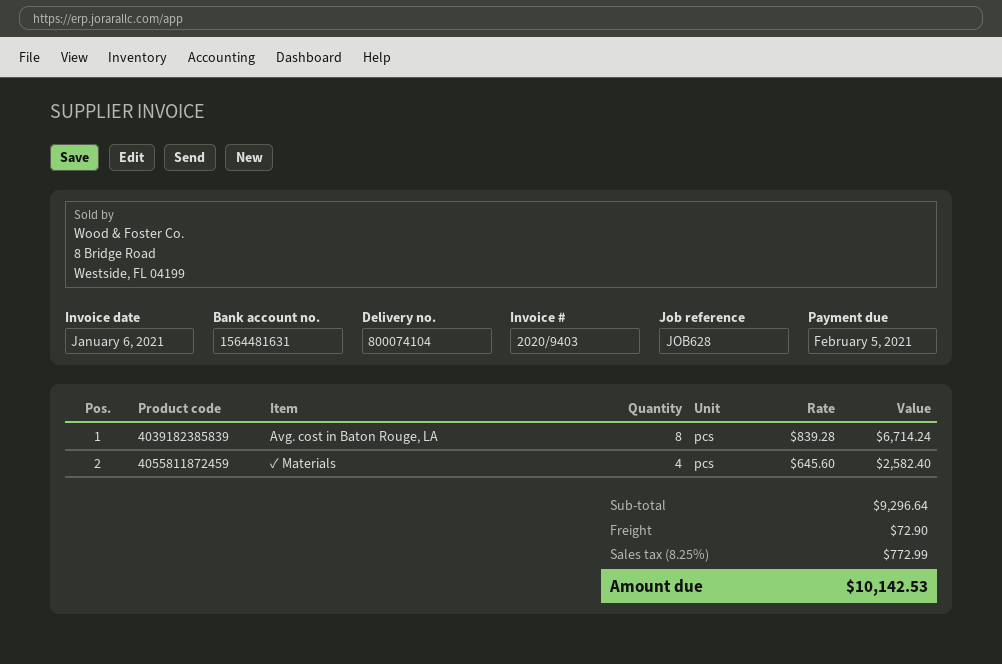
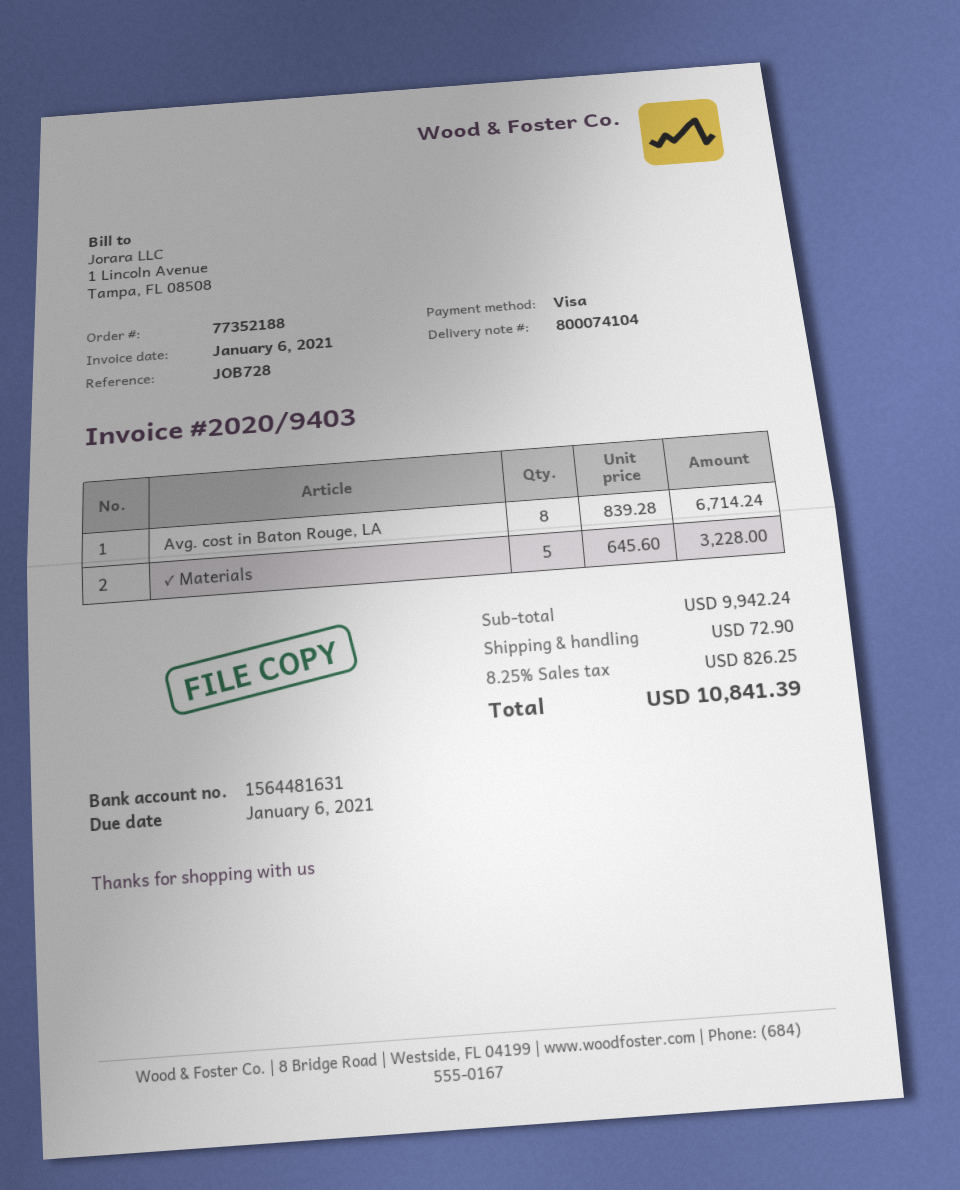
due date: 2021-02-05 -> 2021-01-06
reference: JOB628 -> JOB728
✓ Materials: 4 x 645.60 = 2582.40 -> 5 x 645.60 = 3228.00
subtotal: 9296.64 -> 9942.24
tax: 8.25% = 772.99 -> 8.25% = 826.25
total: 10142.53 -> 10841.39

